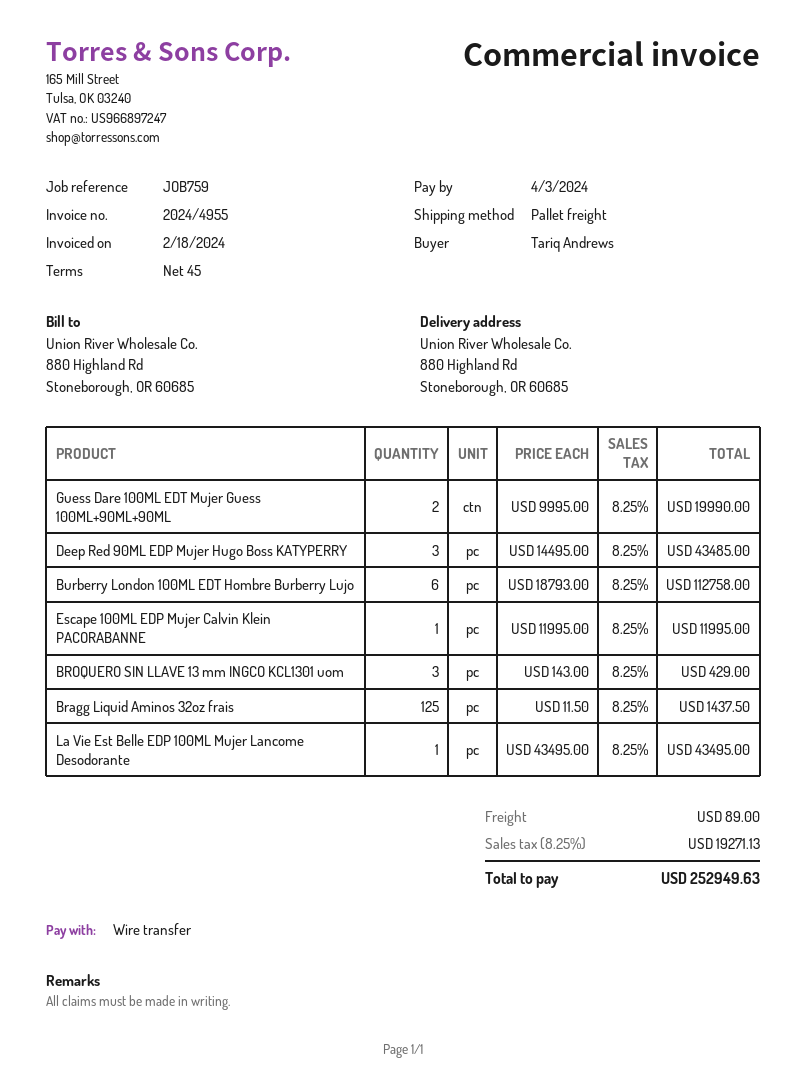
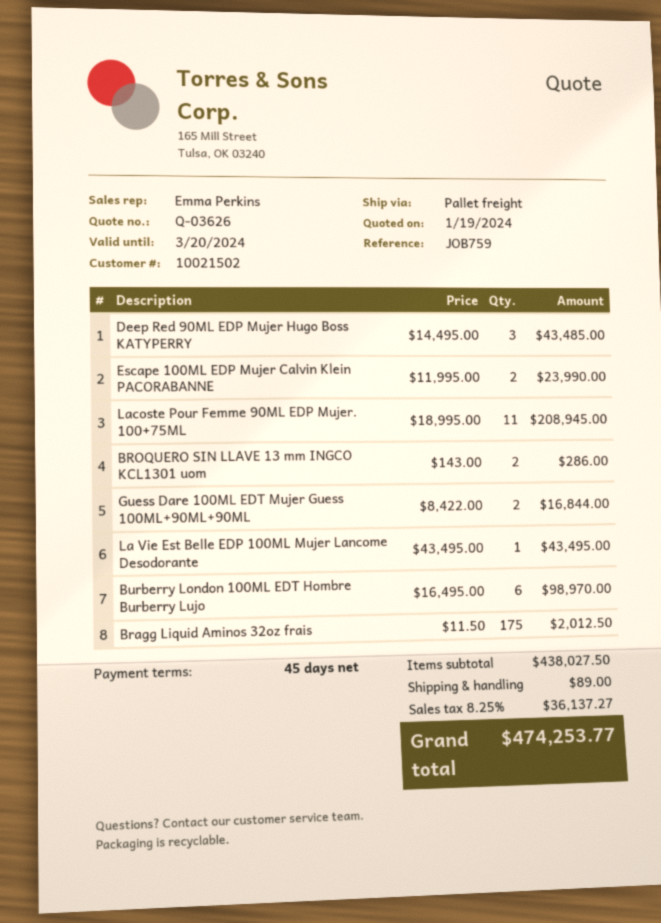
Guess Dare 100ML EDT Mujer Guess 100ML+90ML+90ML: 2 x 9995.00 = 19990.00 -> 2 x 8422.00 = 16844.00
Burberry London 100ML EDT Hombre Burberry Lujo: 6 x 18793.00 = 112758.00 -> 6 x 16495.00 = 98970.00
Escape 100ML EDP Mujer Calvin Klein PACORABANNE: 1 x 11995.00 = 11995.00 -> 2 x 11995.00 = 23990.00
BROQUERO SIN LLAVE 13 mm INGCO KCL1301 uom: 3 x 143.00 = 429.00 -> 2 x 143.00 = 286.00
Bragg Liquid Aminos 32oz frais: 125 x 11.50 = 1437.50 -> 175 x 11.50 = 2012.50
Lacoste Pour Femme 90ML EDP Mujer. 100+75ML: none -> 11 x 18995.00 = 208945.00
tax: 8.25% = 19271.13 -> 8.25% = 36137.27
total: 252949.63 -> 474253.77

